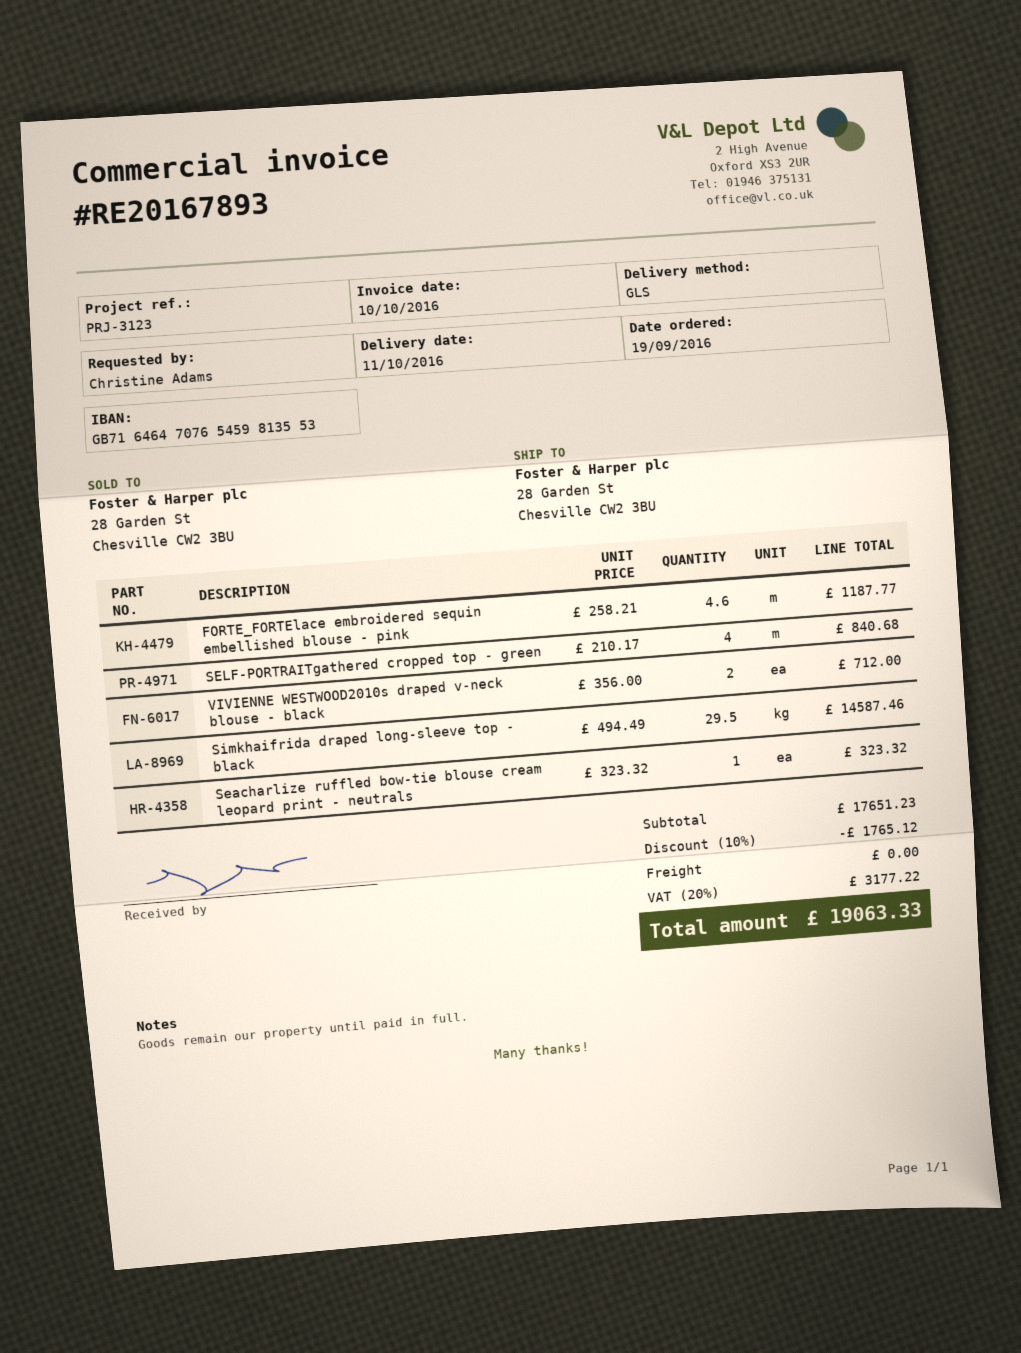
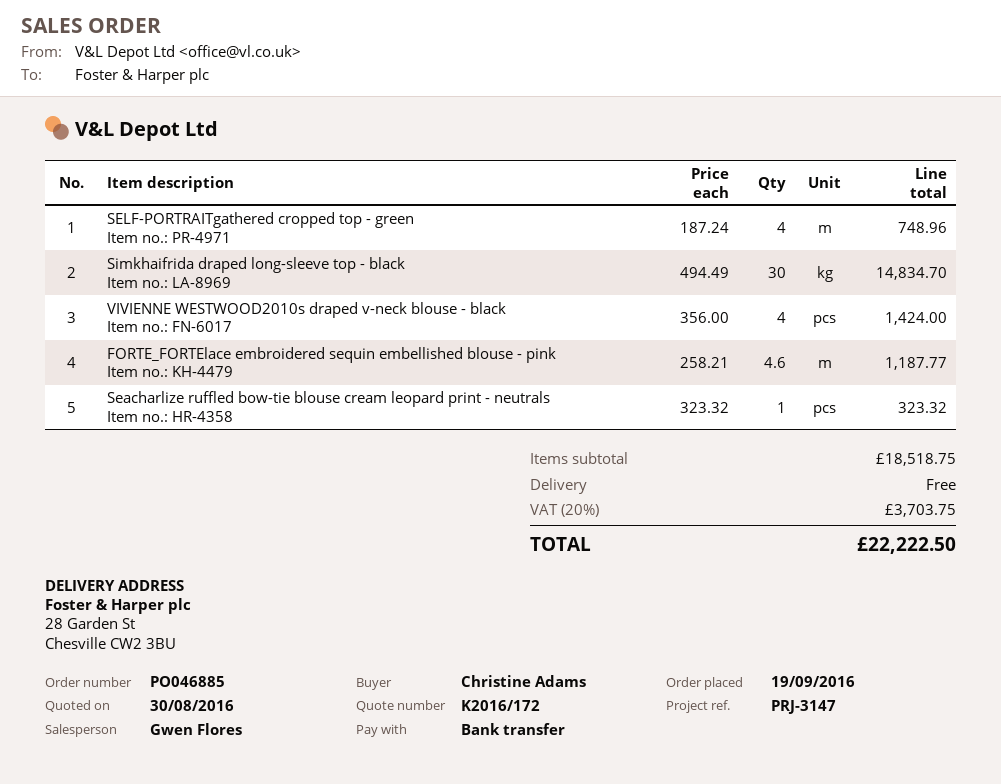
reference: PRJ-3123 -> PRJ-3147
SELF-PORTRAITgathered cropped top - green: 4 x 210.17 = 840.68 -> 4 x 187.24 = 748.96
VIVIENNE WESTWOOD2010s draped v-neck blouse - black: 2 x 356.00 = 712.00 -> 4 x 356.00 = 1424.00
Simkhaifrida draped long-sleeve top - black: 29.5 x 494.49 = 14587.46 -> 30 x 494.49 = 14834.70
subtotal: 17651.23 -> 18518.75
discount: 10% = 1765.12 -> none
tax: 20% = 3177.22 -> 20% = 3703.75
total: 19063.33 -> 22222.50

